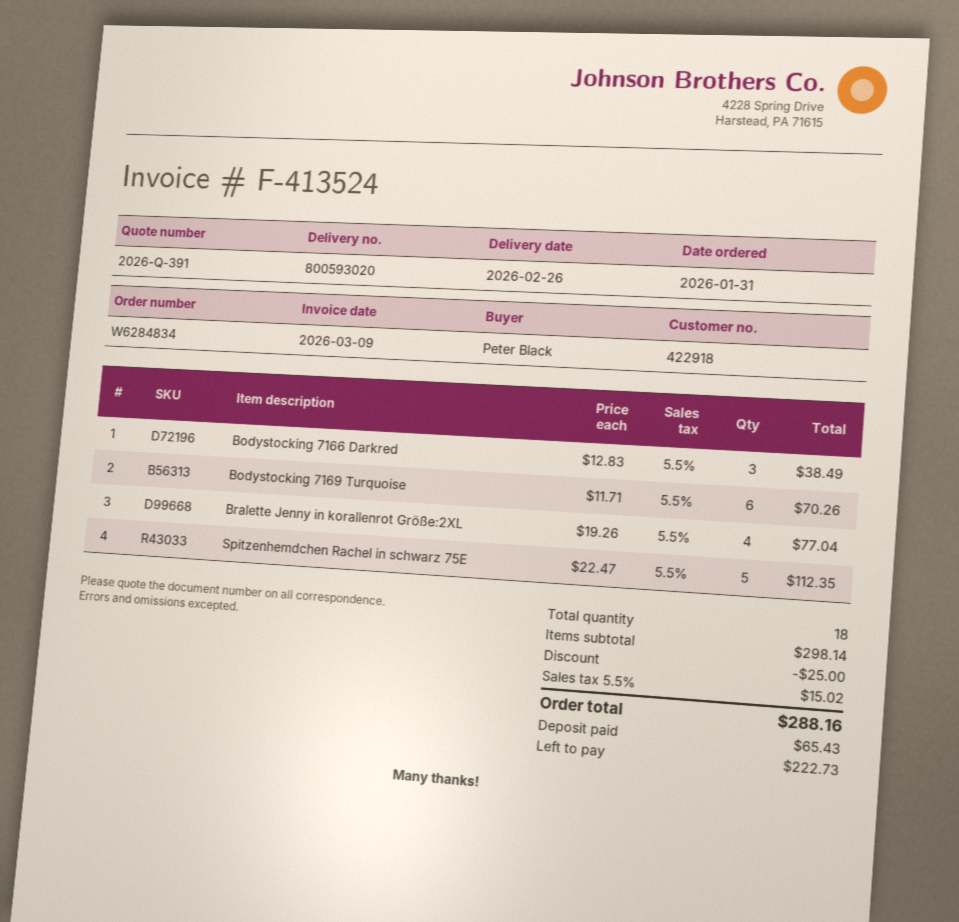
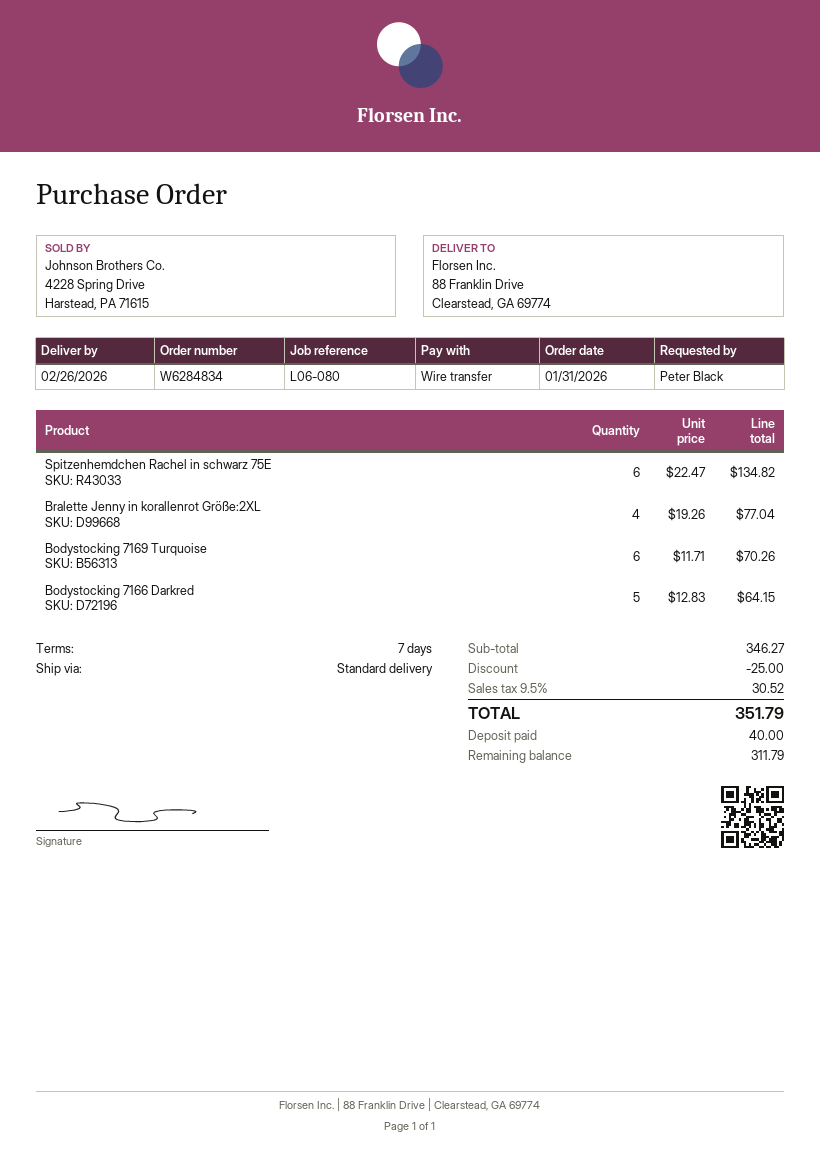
Bodystocking 7166 Darkred: 3 x 12.83 = 38.49 -> 5 x 12.83 = 64.15
Spitzenhemdchen Rachel in schwarz 75E: 5 x 22.47 = 112.35 -> 6 x 22.47 = 134.82
subtotal: 298.14 -> 346.27
tax: 5.5% = 15.02 -> 9.5% = 30.52
total: 288.16 -> 351.79
deposit: 65.43 -> 40.00
balance: 222.73 -> 311.79

